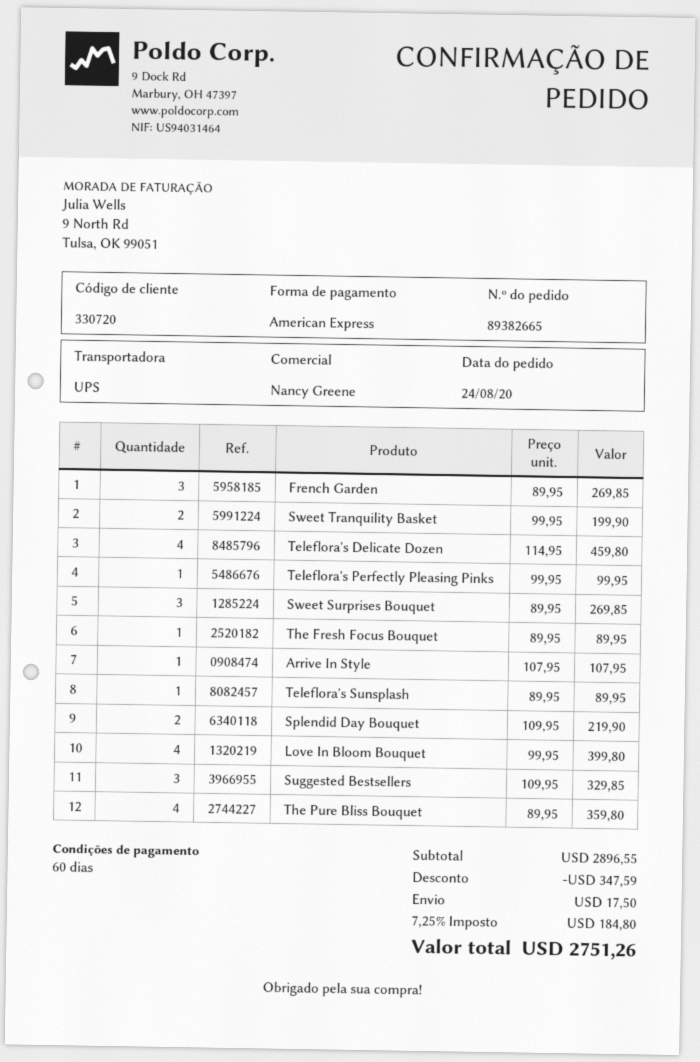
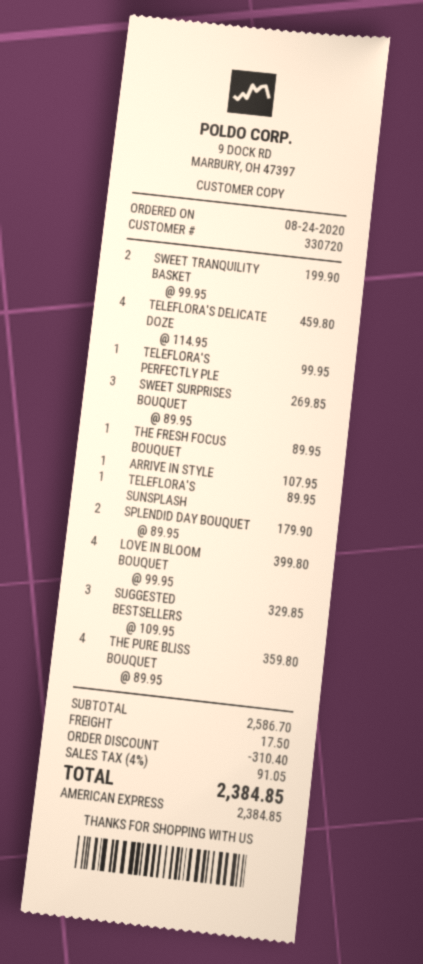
French Garden: 3 x 89.95 = 269.85 -> none
Splendid Day Bouquet: 2 x 109.95 = 219.90 -> 2 x 89.95 = 179.90
subtotal: 2896.55 -> 2586.70
discount: 347.59 -> 310.40
tax: 7.25% = 184.80 -> 4% = 91.05
total: 2751.26 -> 2384.85

